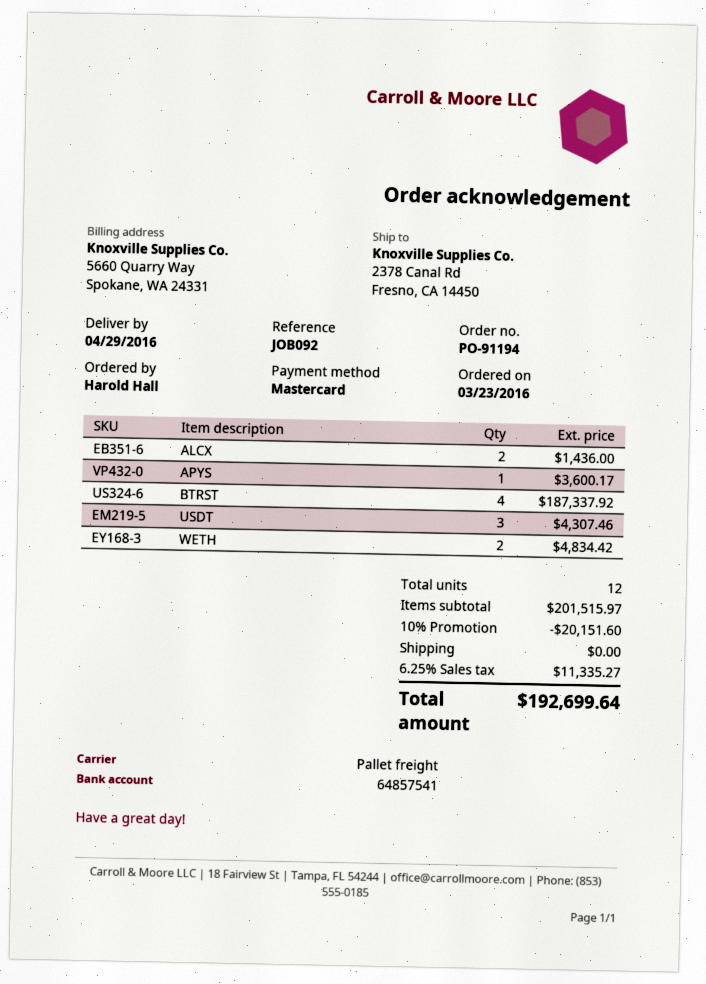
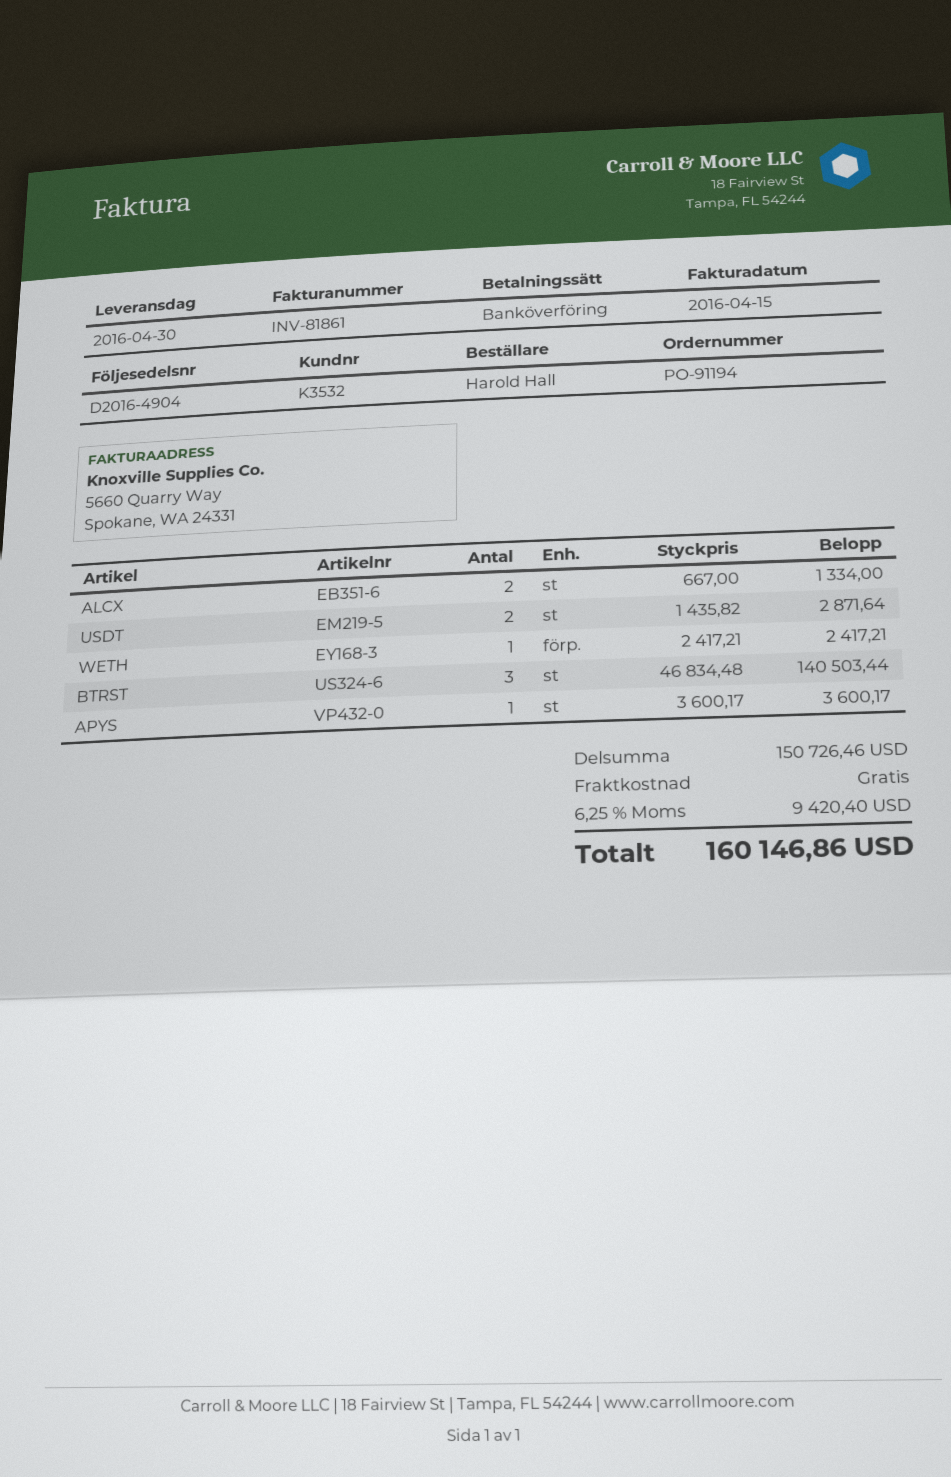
delivery date: 2016-04-29 -> 2016-04-30
payment method: Mastercard -> bank transfer
ALCX: 2 for 1436.00 -> 2 for 1334.00
BTRST: 4 for 187337.92 -> 3 for 140503.44
USDT: 3 for 4307.46 -> 2 for 2871.64
WETH: 2 for 4834.42 -> 1 for 2417.21
subtotal: 201515.97 -> 150726.46
discount: 10% = 20151.60 -> none
tax: 6.25% = 11335.27 -> 6.25% = 9420.40
total: 192699.64 -> 160146.86

